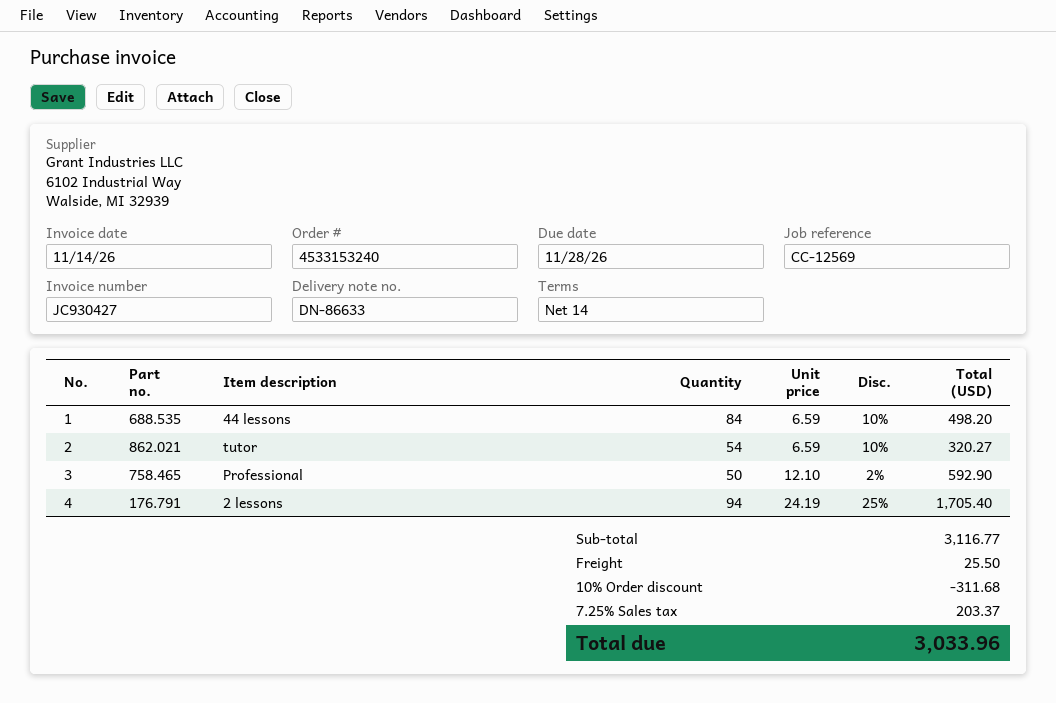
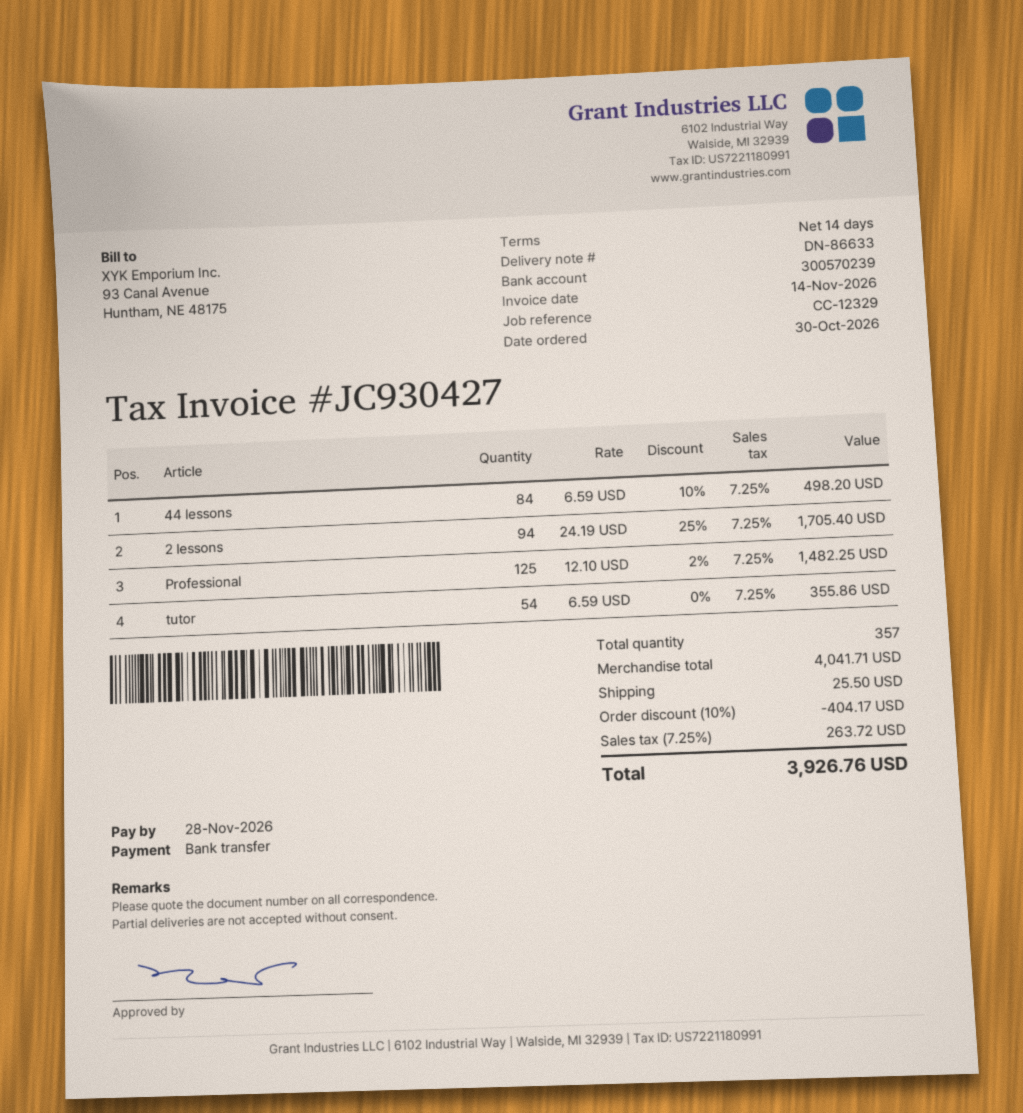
reference: CC-12569 -> CC-12329
tutor: 54 x 6.59 - 10% = 320.27 -> 54 x 6.59 = 355.86
Professional: 50 x 12.10 - 2% = 592.90 -> 125 x 12.10 - 2% = 1482.25
subtotal: 3116.77 -> 4041.71
discount: 10% = 311.68 -> 10% = 404.17
tax: 7.25% = 203.37 -> 7.25% = 263.72
total: 3033.96 -> 3926.76

